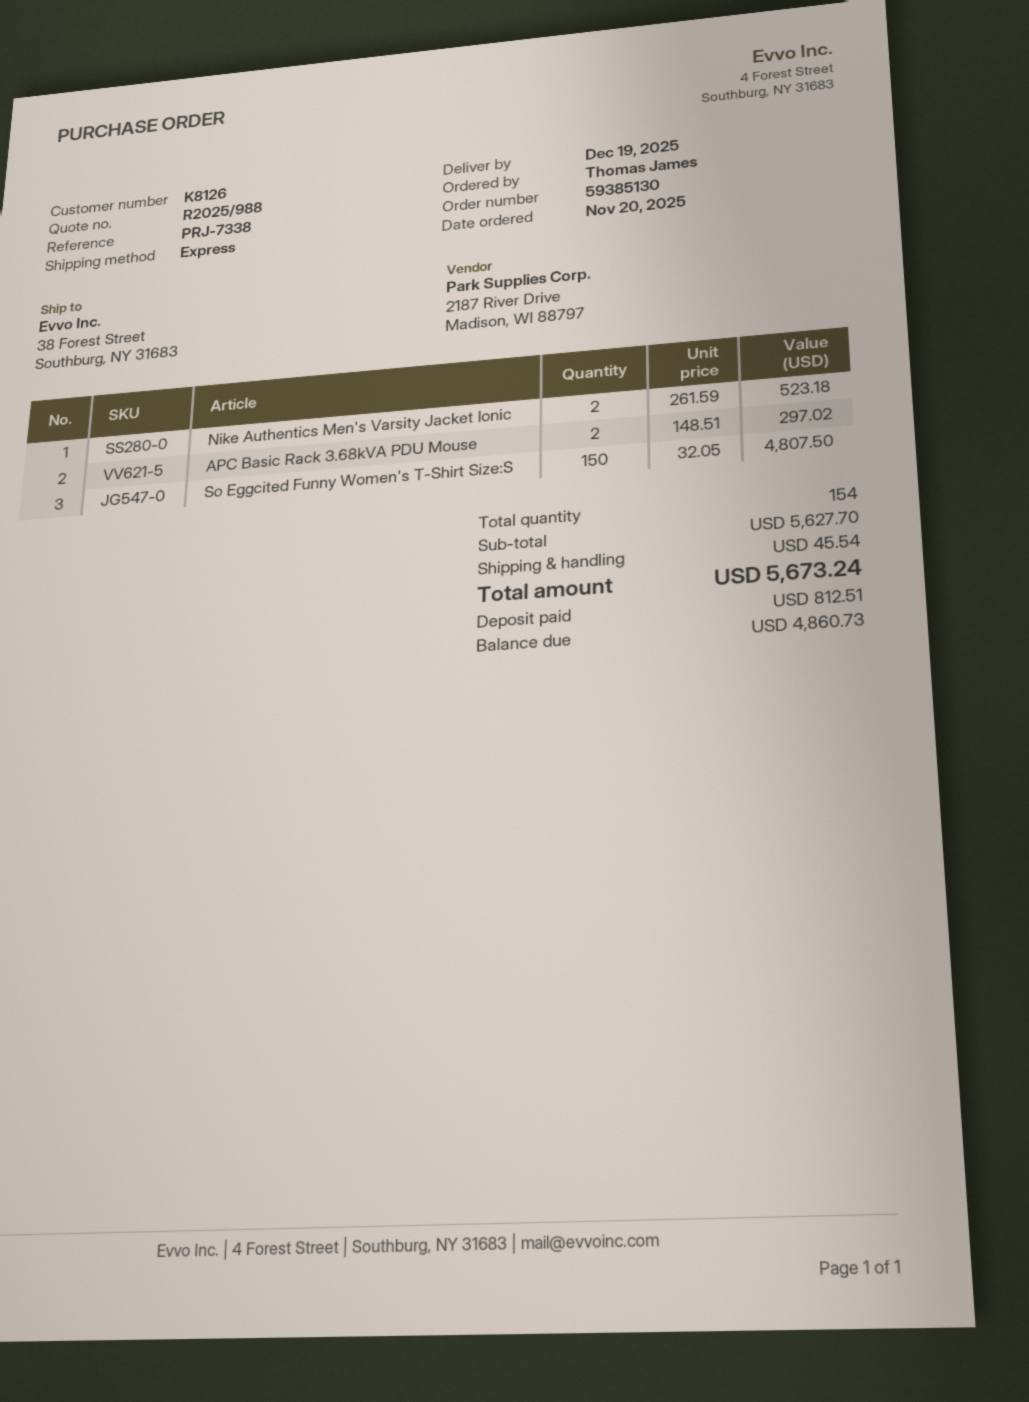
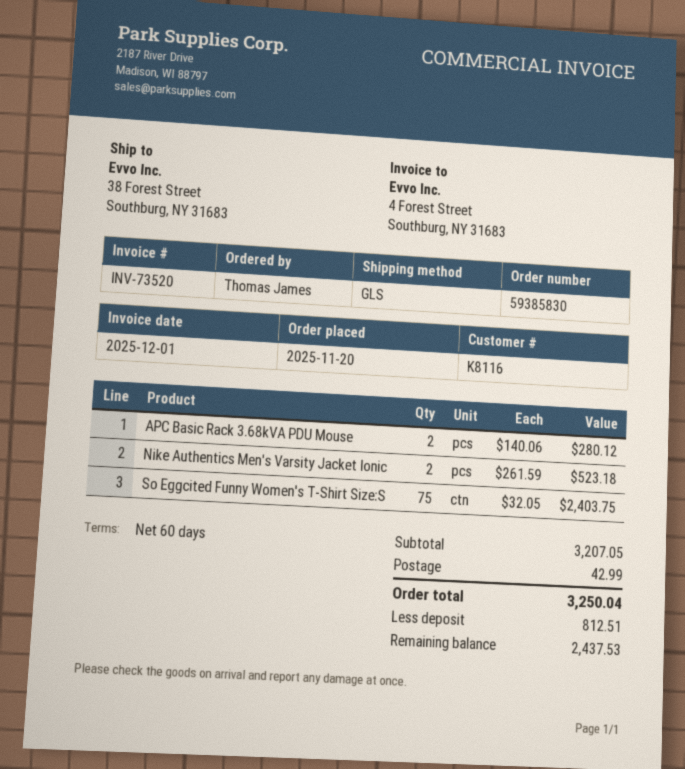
order number: 59385130 -> 59385830
customer number: K8126 -> K8116
shipping method: express -> GLS
APC Basic Rack 3.68kVA PDU Mouse: 2 x 148.51 = 297.02 -> 2 x 140.06 = 280.12
So Eggcited Funny Women's T-Shirt Size:S: 150 x 32.05 = 4807.50 -> 75 x 32.05 = 2403.75
subtotal: 5627.70 -> 3207.05
shipping: 45.54 -> 42.99
total: 5673.24 -> 3250.04
balance: 4860.73 -> 2437.53

